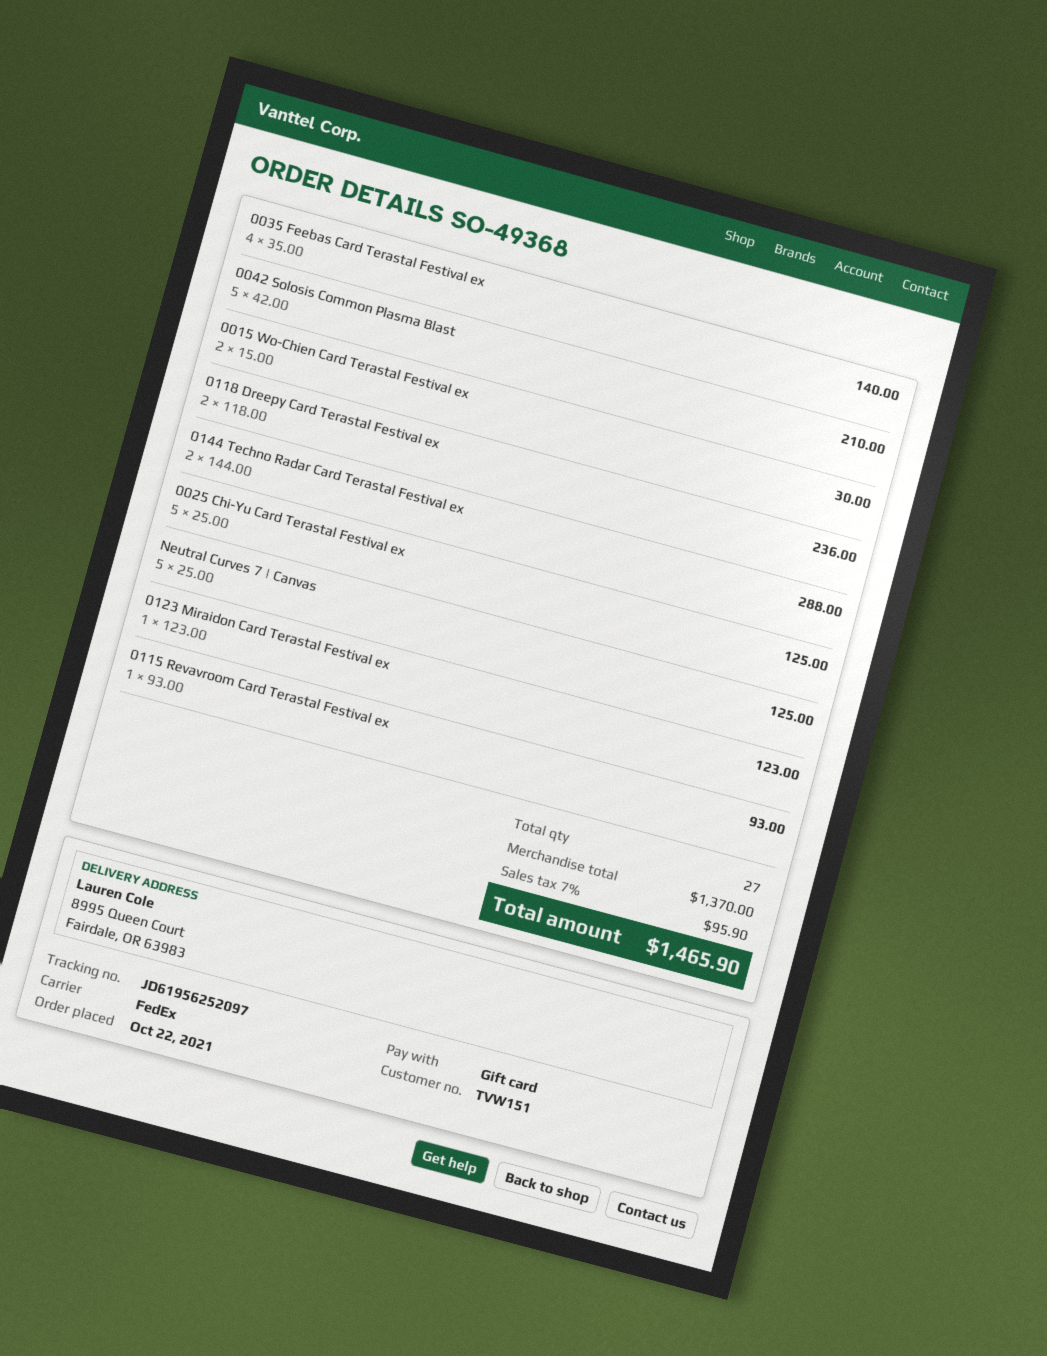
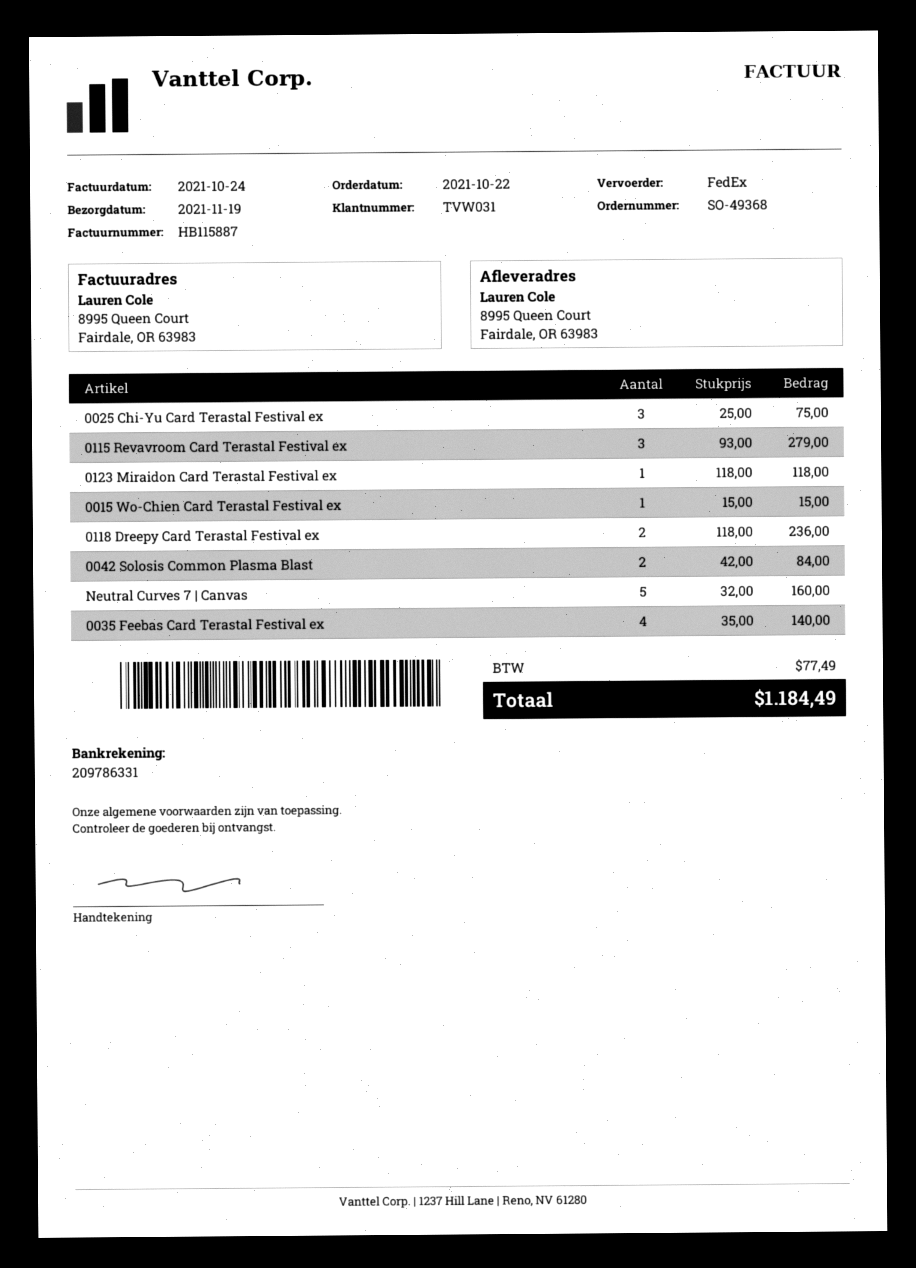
customer number: TVW151 -> TVW031
0042 Solosis Common Plasma Blast: 5 x 42.00 = 210.00 -> 2 x 42.00 = 84.00
0015 Wo-Chien Card Terastal Festival ex: 2 x 15.00 = 30.00 -> 1 x 15.00 = 15.00
0144 Techno Radar Card Terastal Festival ex: 2 x 144.00 = 288.00 -> none
0025 Chi-Yu Card Terastal Festival ex: 5 x 25.00 = 125.00 -> 3 x 25.00 = 75.00
Neutral Curves 7 | Canvas: 5 x 25.00 = 125.00 -> 5 x 32.00 = 160.00
0123 Miraidon Card Terastal Festival ex: 1 x 123.00 = 123.00 -> 1 x 118.00 = 118.00
0115 Revavroom Card Terastal Festival ex: 1 x 93.00 = 93.00 -> 3 x 93.00 = 279.00
tax: 95.90 -> 77.49
total: 1465.90 -> 1184.49

